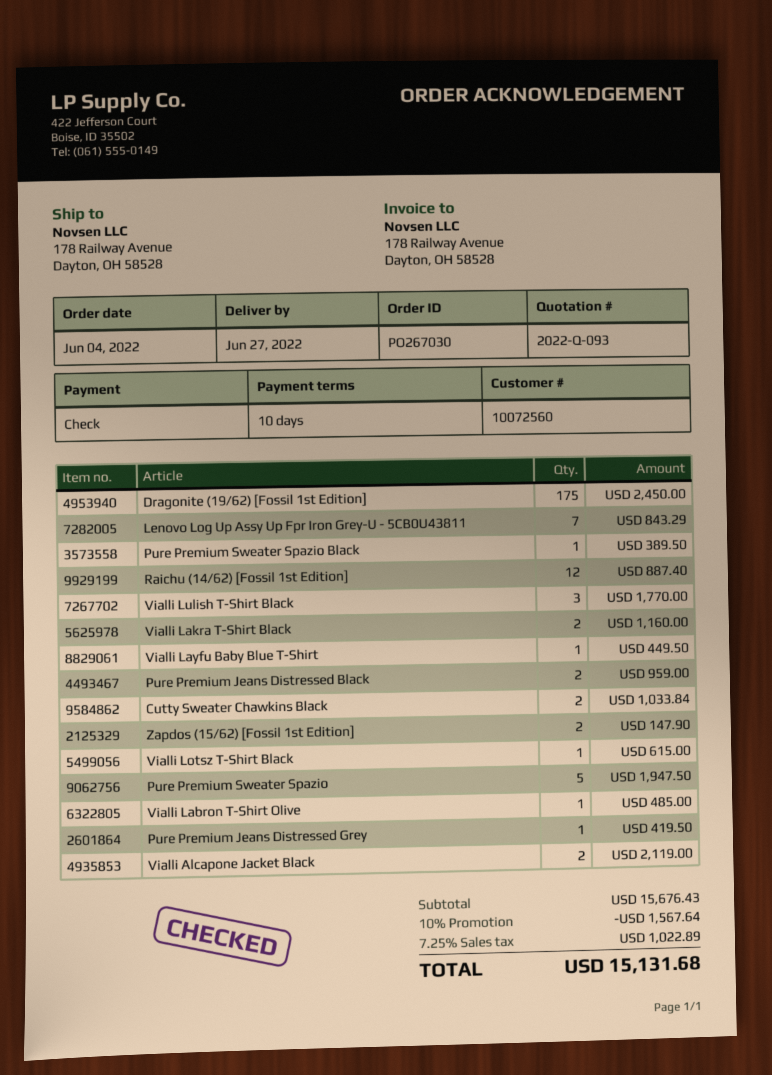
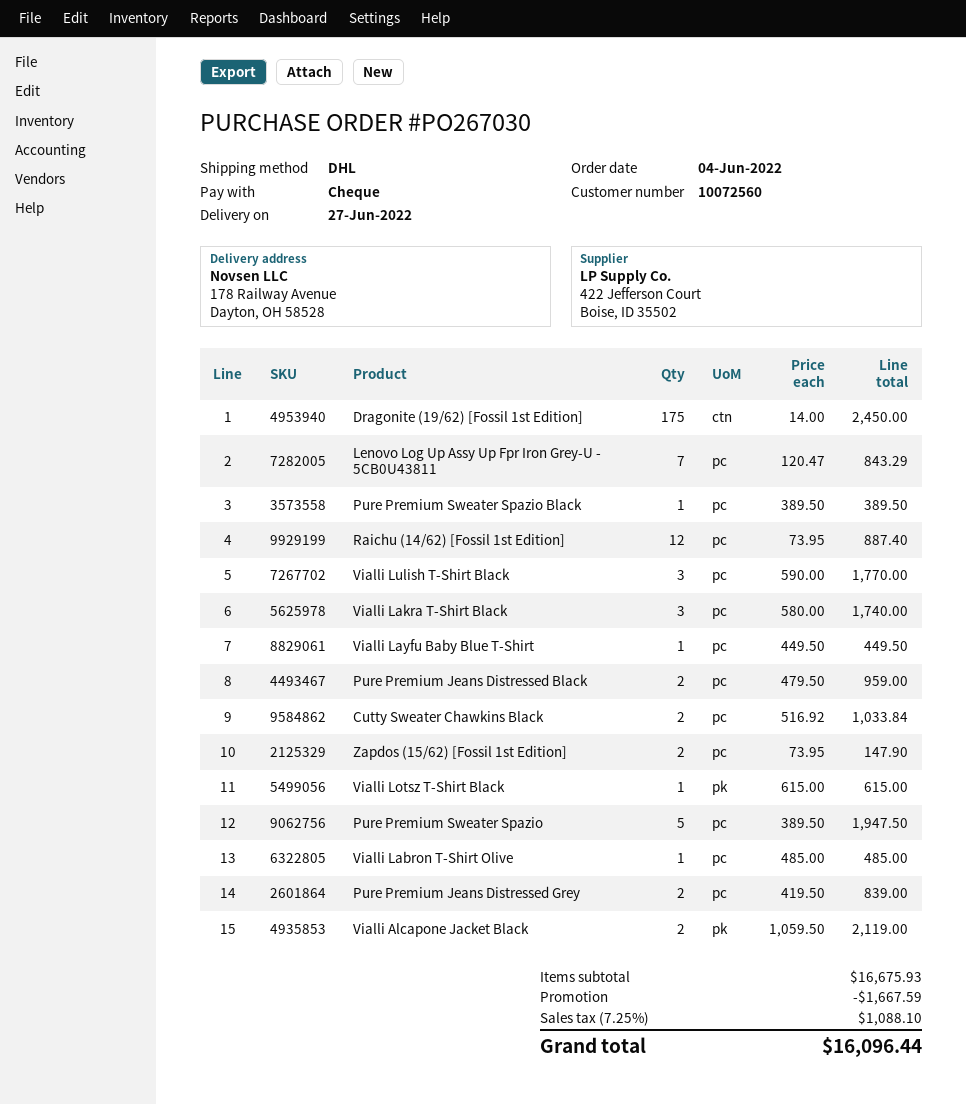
Vialli Lakra T-Shirt Black: 2 for 1160.00 -> 3 for 1740.00
Pure Premium Jeans Distressed Grey: 1 for 419.50 -> 2 for 839.00
subtotal: 15676.43 -> 16675.93
discount: 1567.64 -> 1667.59
tax: 7.25% = 1022.89 -> 7.25% = 1088.10
total: 15131.68 -> 16096.44

